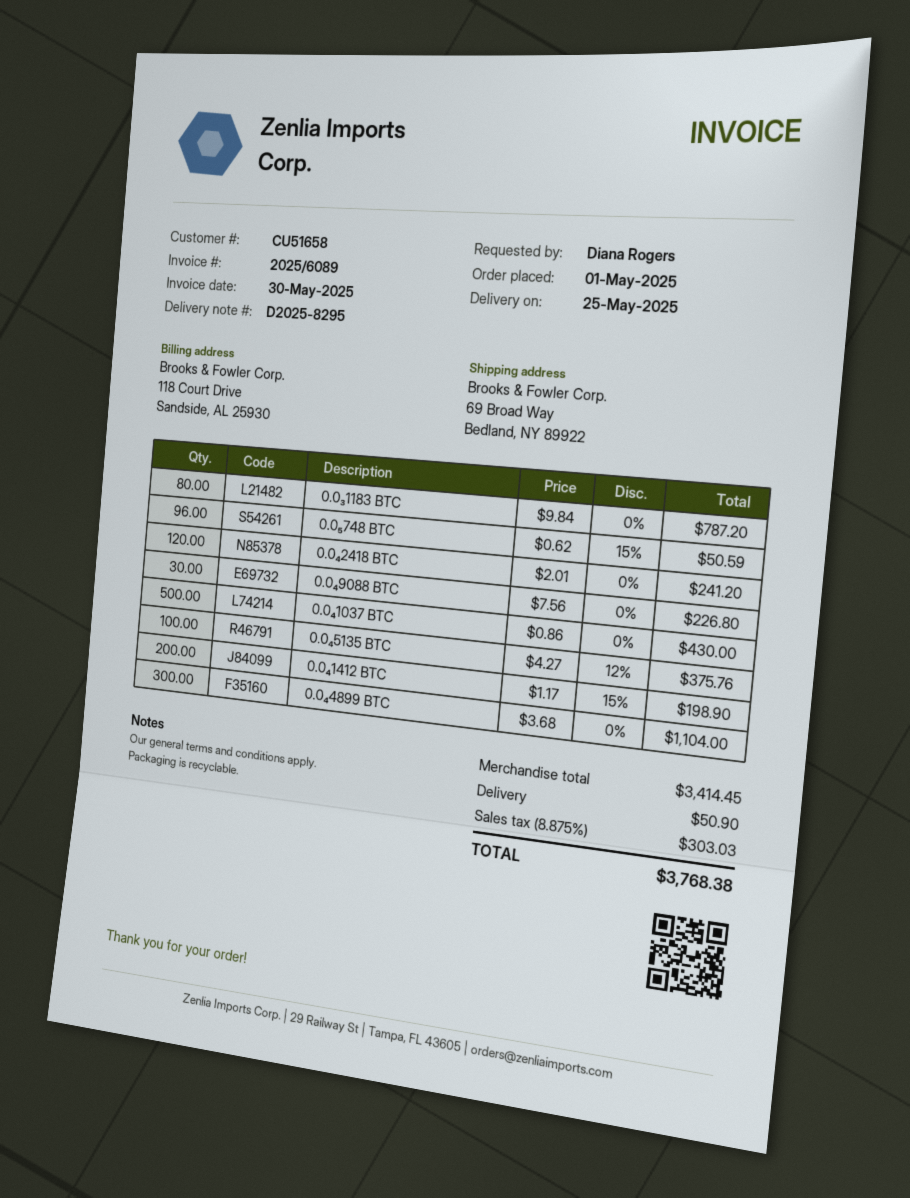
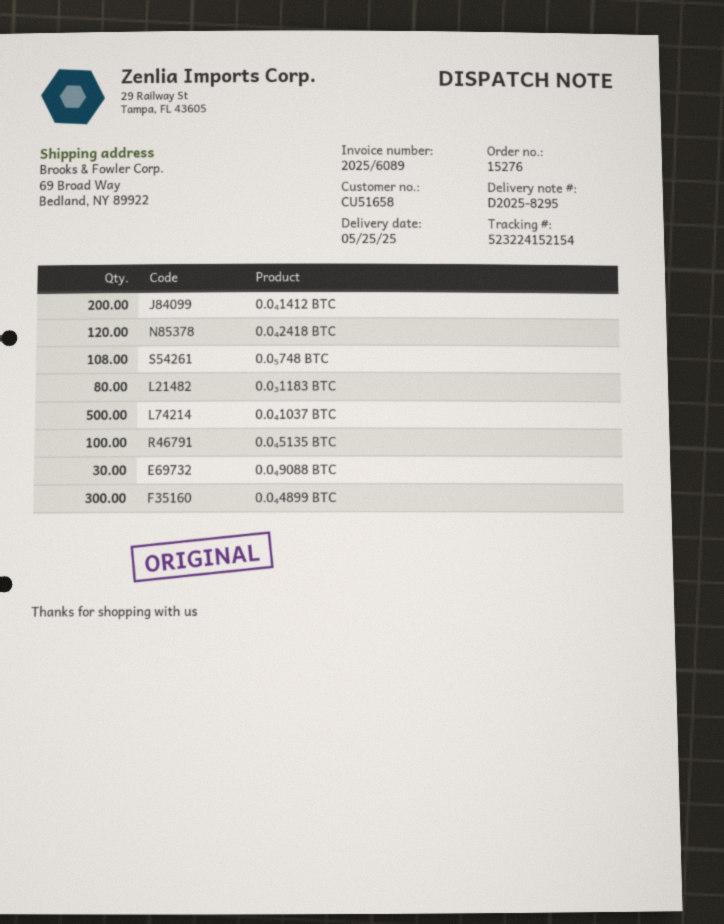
0.0₅748 BTC: 96 -> 108

